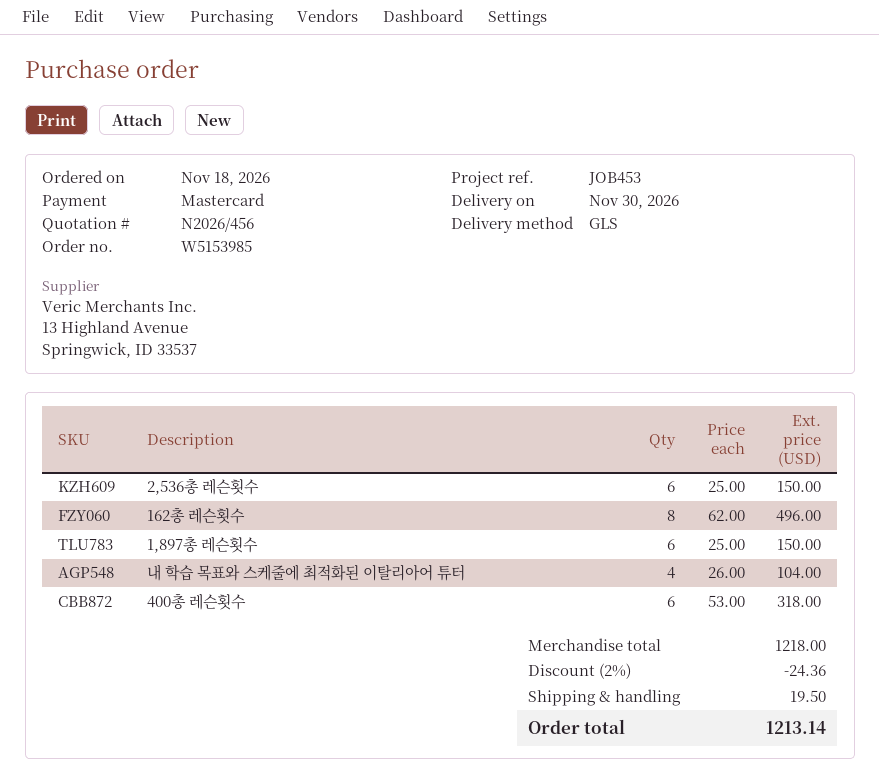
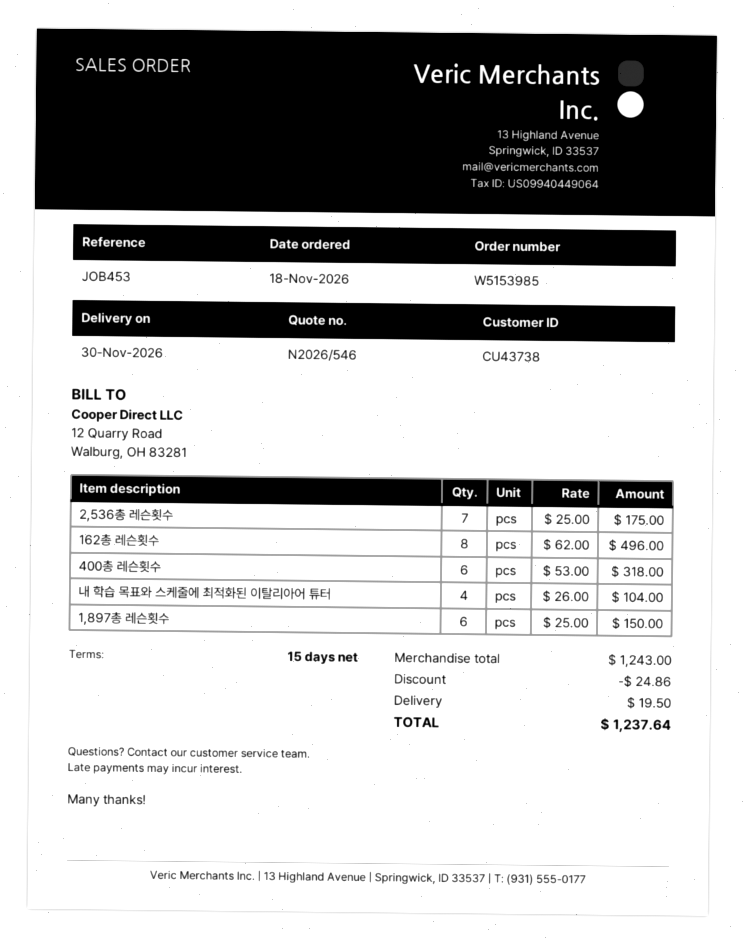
quote number: N2026/456 -> N2026/546
2,536총 레슨횟수: 6 x 25.00 = 150.00 -> 7 x 25.00 = 175.00
subtotal: 1218.00 -> 1243.00
discount: 24.36 -> 24.86
total: 1213.14 -> 1237.64

